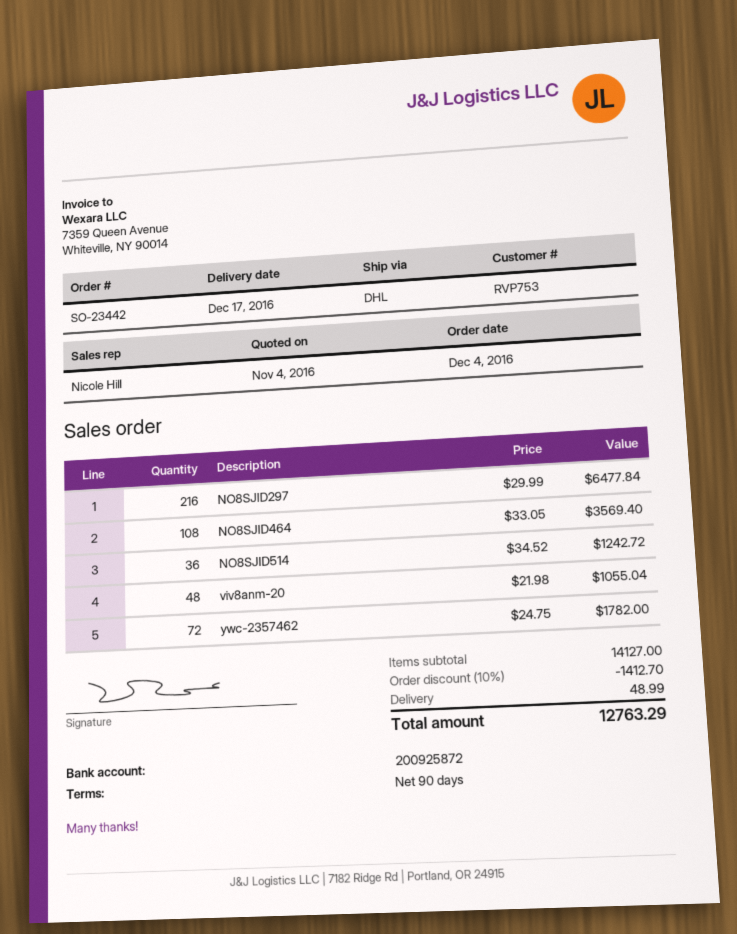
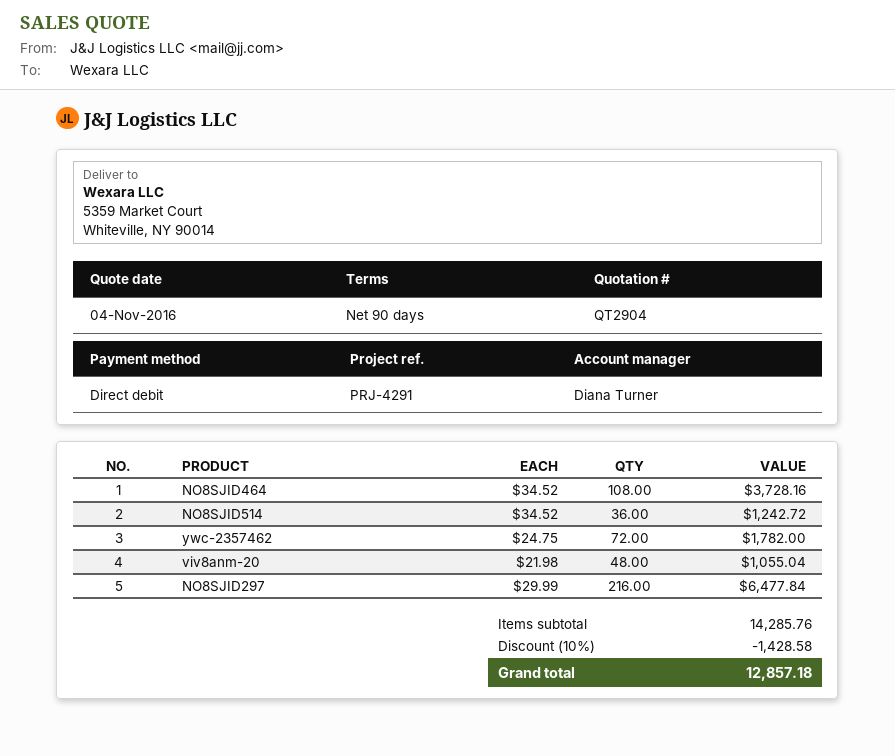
sales rep: Nicole Hill -> Diana Turner
NO8SJID464: 108 x 33.05 = 3569.40 -> 108 x 34.52 = 3728.16
subtotal: 14127.00 -> 14285.76
discount: 10% = 1412.70 -> 10% = 1428.58
shipping: 48.99 -> none
total: 12763.29 -> 12857.18

